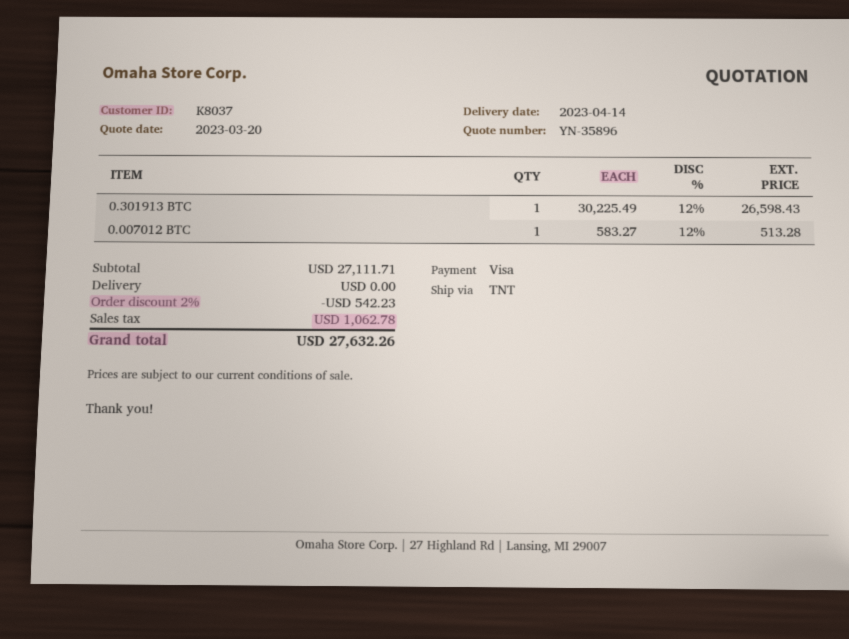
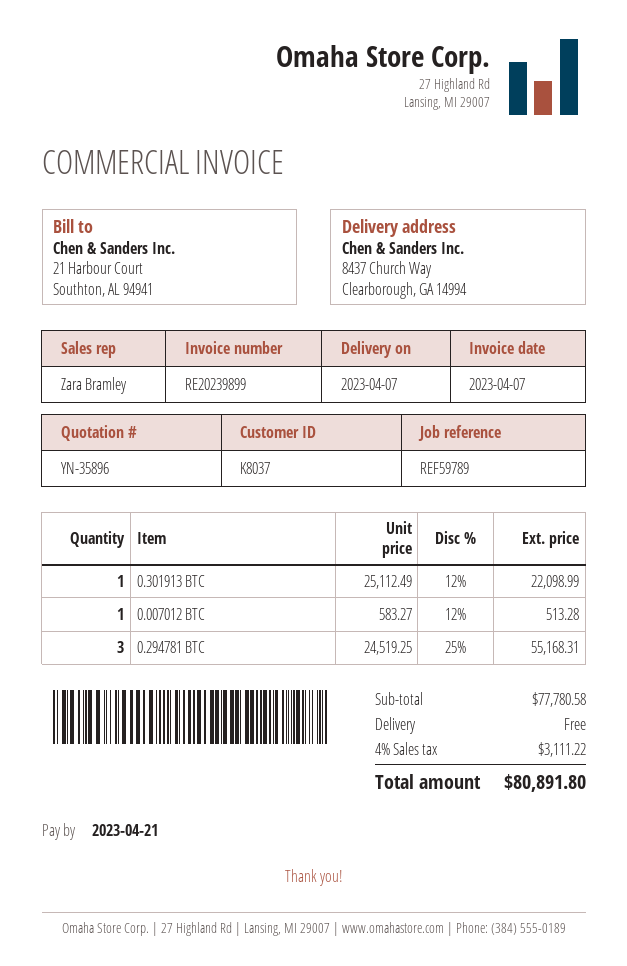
delivery date: 2023-04-14 -> 2023-04-07
0.301913 BTC: 1 x 30225.49 - 12% = 26598.43 -> 1 x 25112.49 - 12% = 22098.99
0.294781 BTC: none -> 3 x 24519.25 - 25% = 55168.31
subtotal: 27111.71 -> 77780.58
discount: 2% = 542.23 -> none
tax: 1062.78 -> 3111.22
total: 27632.26 -> 80891.80

